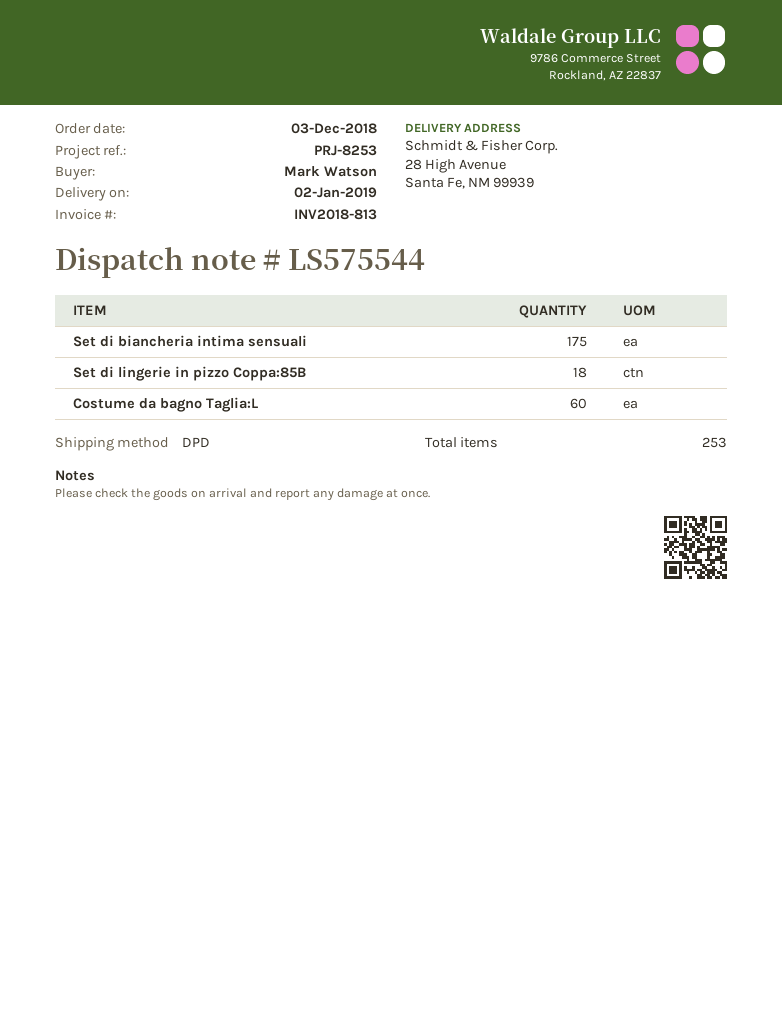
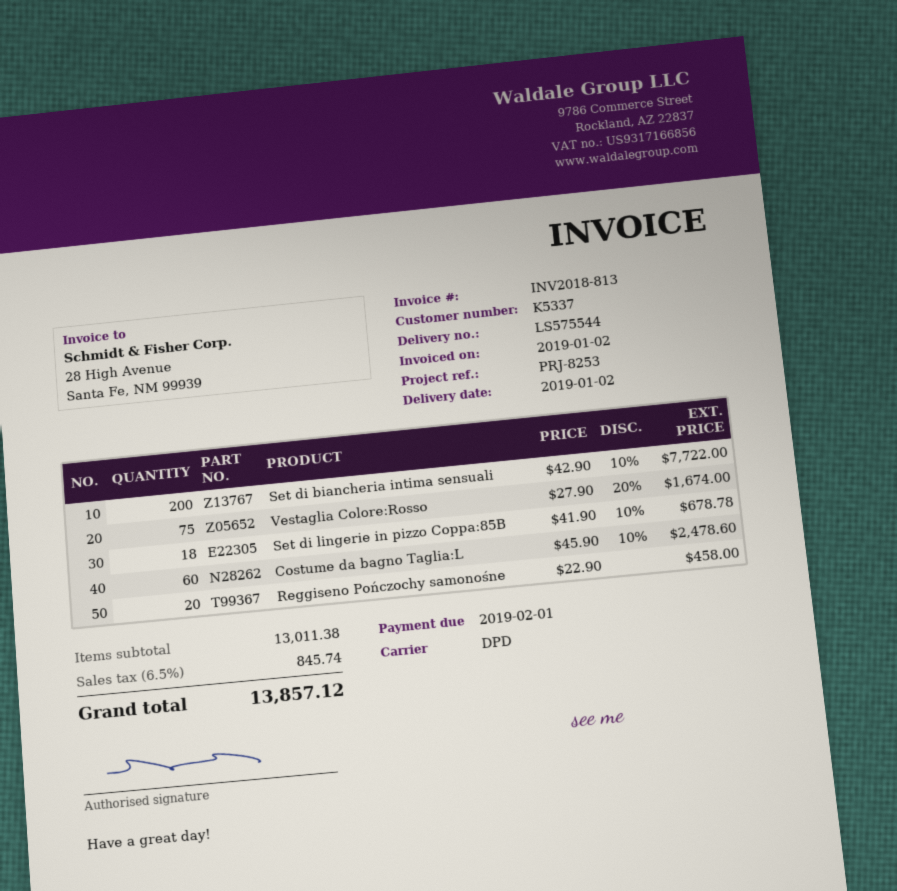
Set di biancheria intima sensuali: 175 -> 200
Vestaglia Colore:Rosso: none -> 75
Reggiseno Pończochy samonośne: none -> 20

